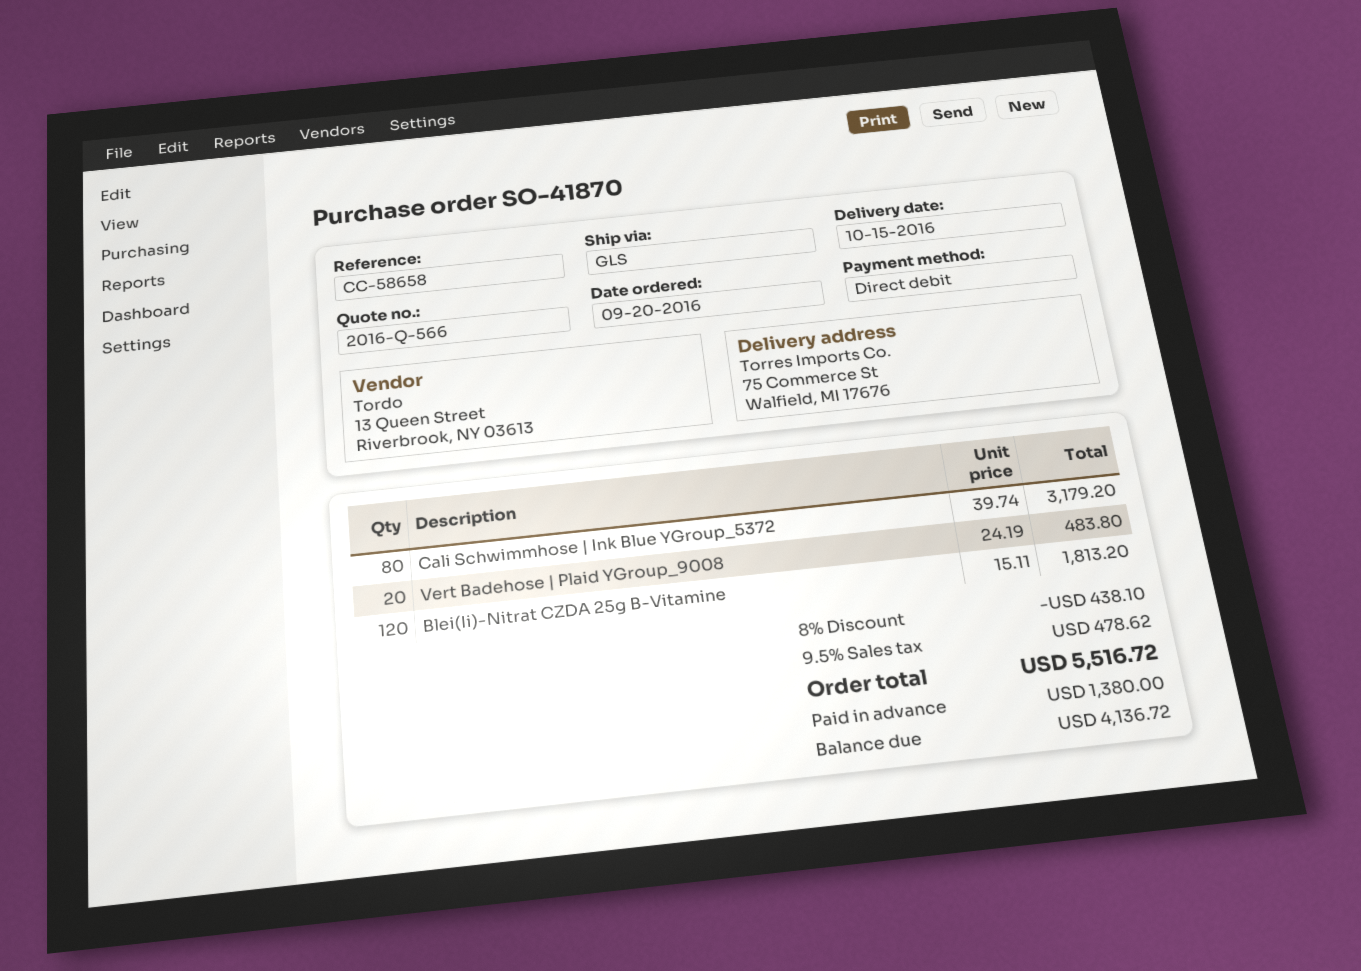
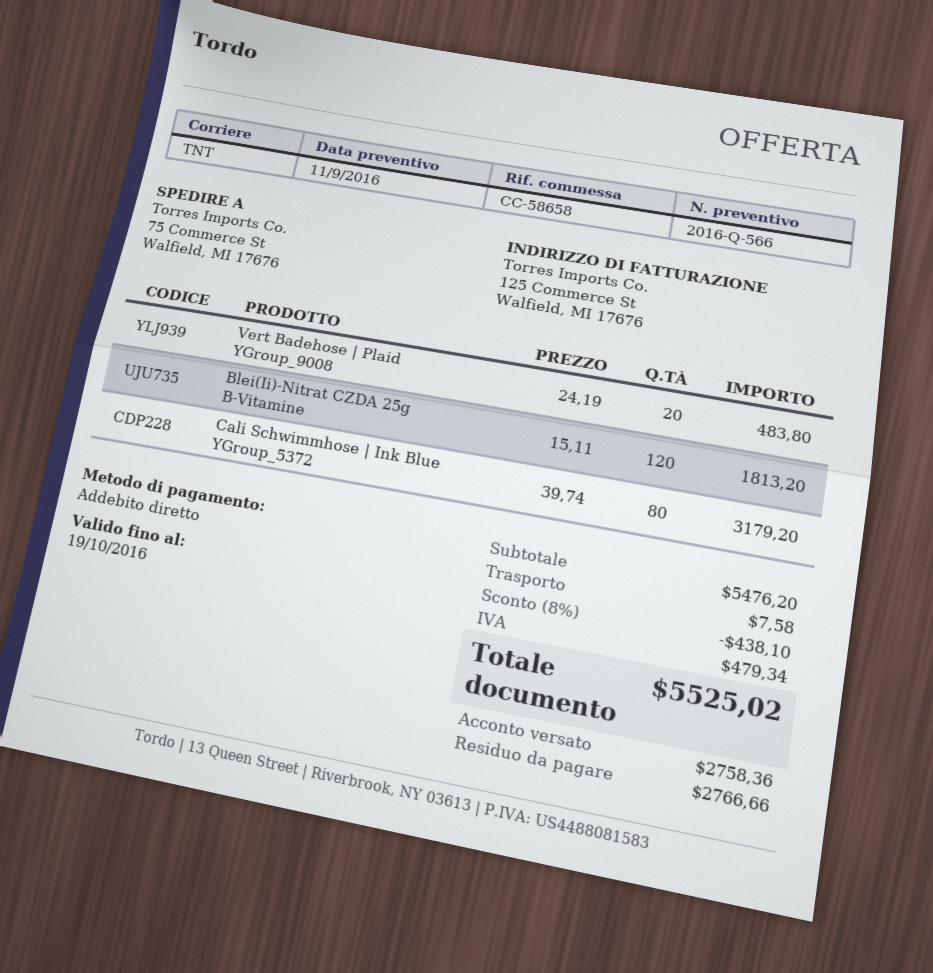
shipping method: GLS -> TNT
shipping: none -> 7.58
tax: 478.62 -> 479.34
total: 5516.72 -> 5525.02
deposit: 1380.00 -> 2758.36
balance: 4136.72 -> 2766.66

